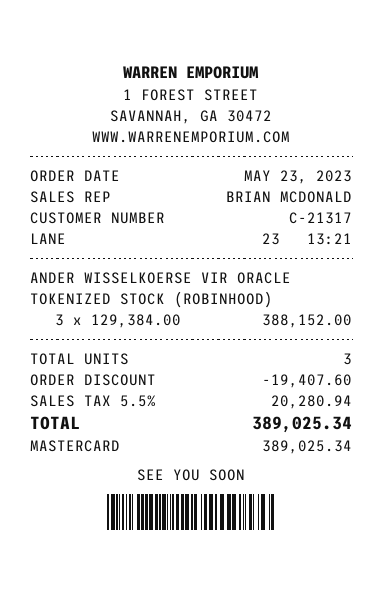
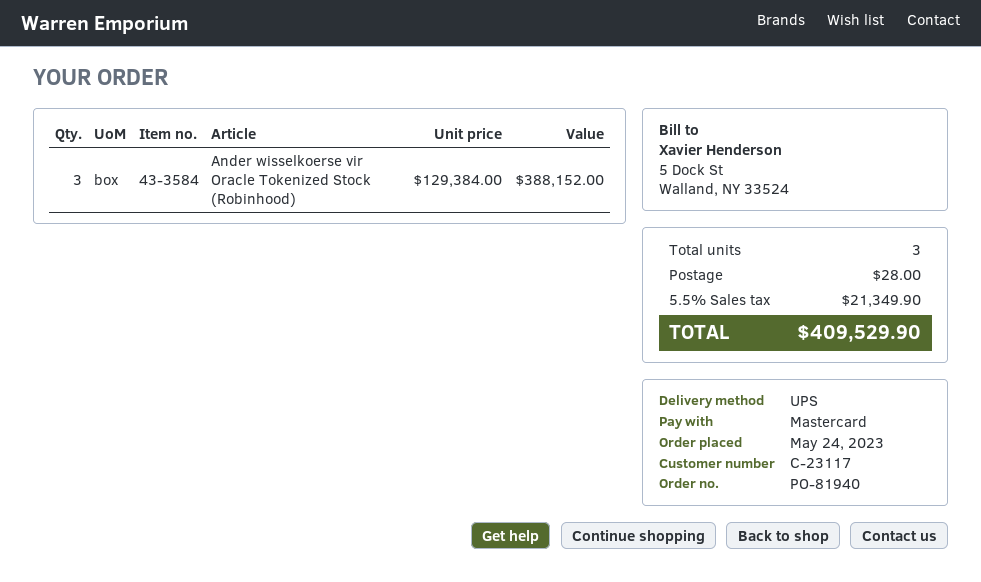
order date: 2023-05-23 -> 2023-05-24
customer number: C-21317 -> C-23117
discount: 19407.60 -> none
shipping: none -> 28.00
tax: 5.5% = 20280.94 -> 5.5% = 21349.90
total: 389025.34 -> 409529.90

